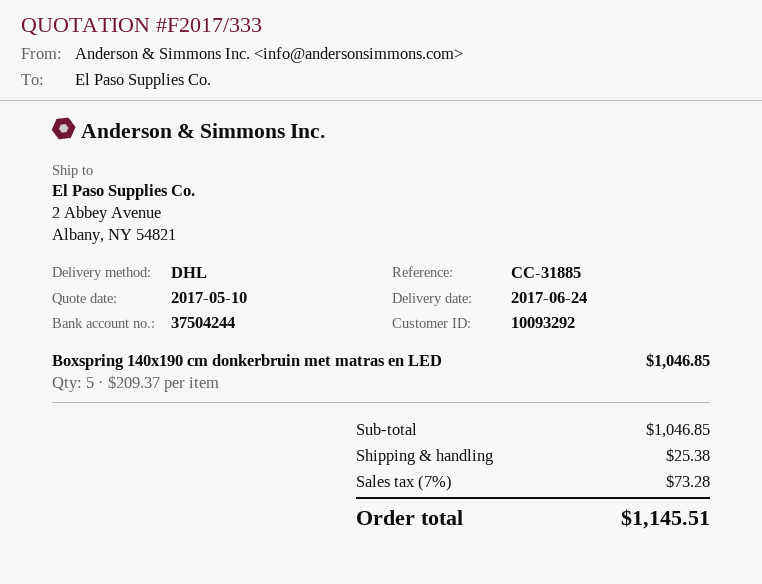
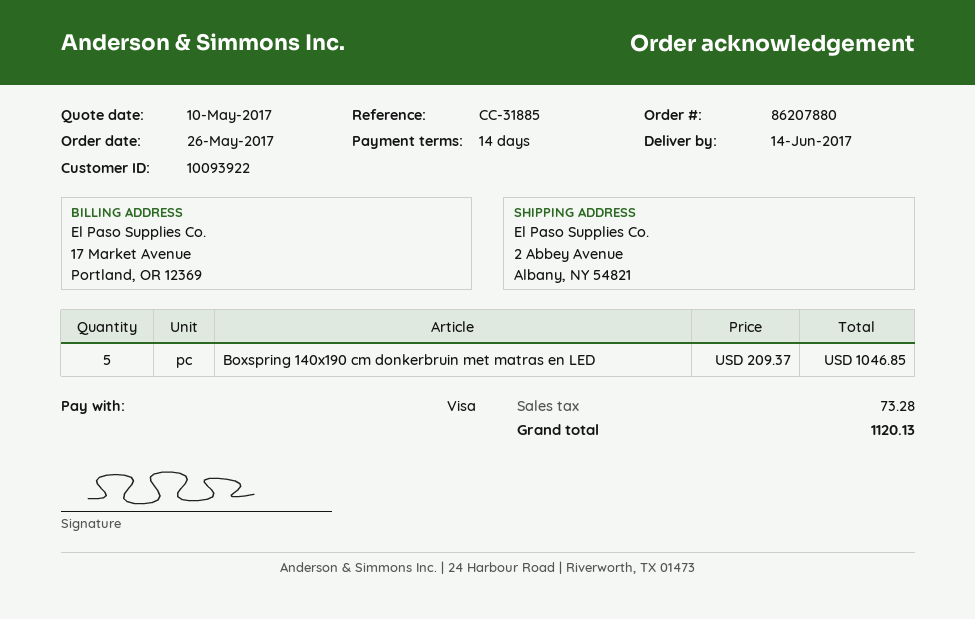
delivery date: 2017-06-24 -> 2017-06-14
customer number: 10093292 -> 10093922
shipping: 25.38 -> none
total: 1145.51 -> 1120.13

